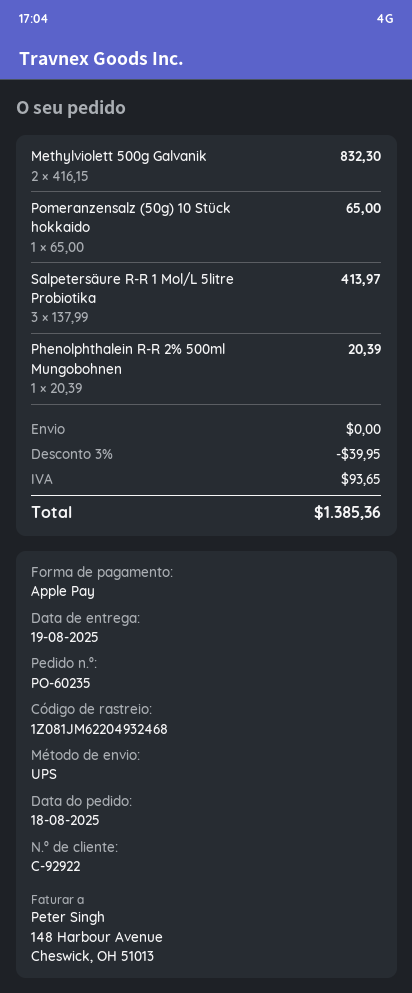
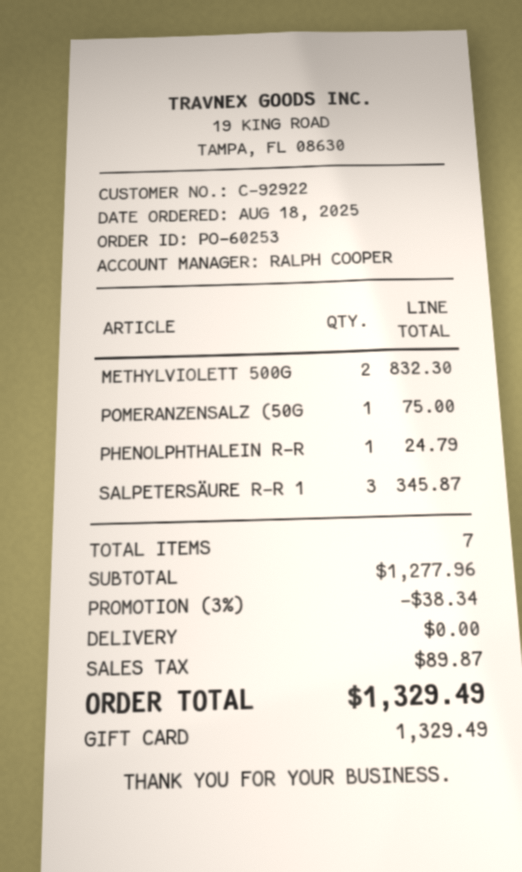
order number: PO-60235 -> PO-60253
payment method: Apple Pay -> gift card
Pomeranzensalz (50g) 10 Stück hokkaido: 1 for 65.00 -> 1 for 75.00
Salpetersäure R-R 1 Mol/L 5litre Probiotika: 3 for 413.97 -> 3 for 345.87
Phenolphthalein R-R 2% 500ml Mungobohnen: 1 for 20.39 -> 1 for 24.79
discount: 3% = 39.95 -> 3% = 38.34
tax: 93.65 -> 89.87
total: 1385.36 -> 1329.49

